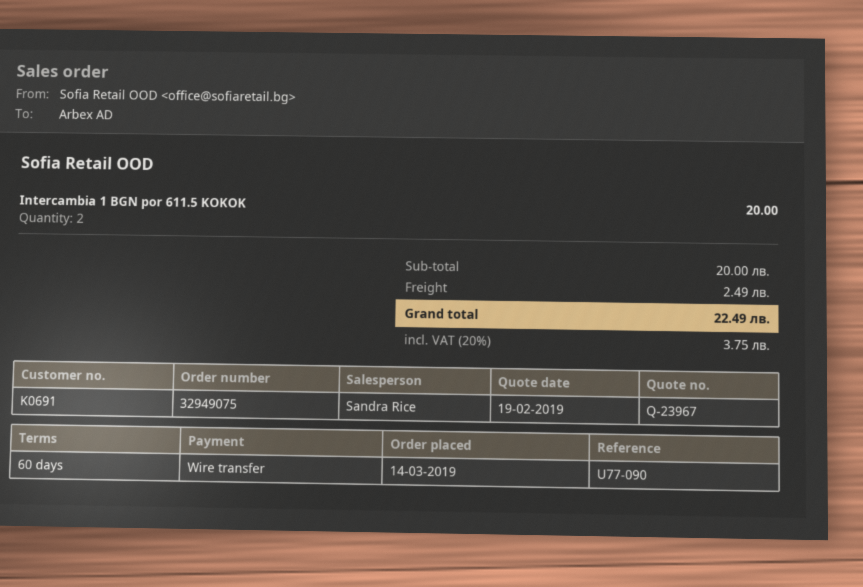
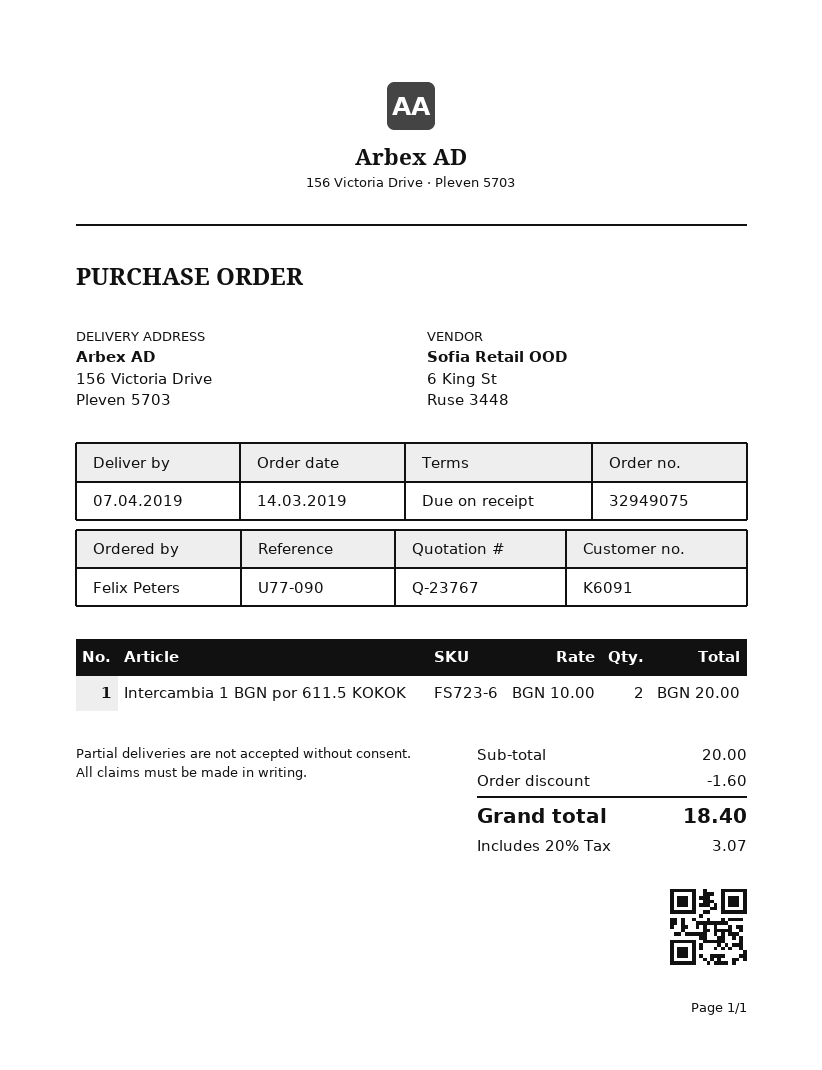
quote number: Q-23967 -> Q-23767
payment terms: 60 days -> on receipt
customer number: K0691 -> K6091
discount: none -> 1.60
shipping: 2.49 -> none
tax: 20% = 3.75 -> 20% = 3.07
total: 22.49 -> 18.40

